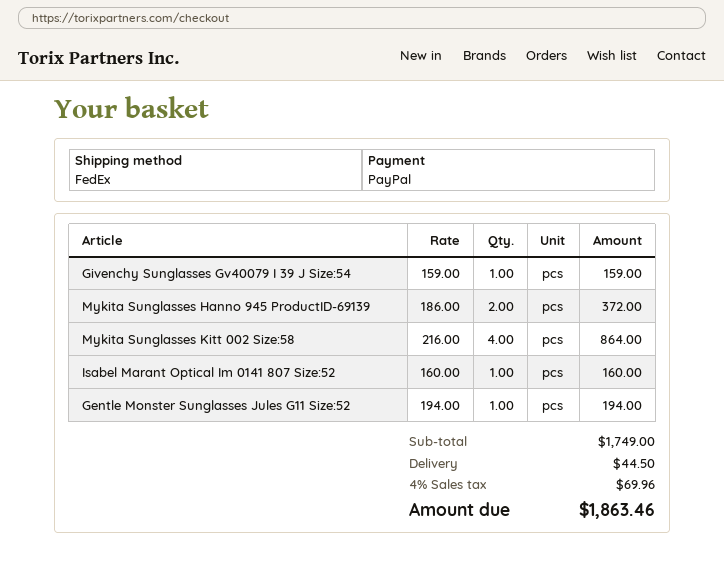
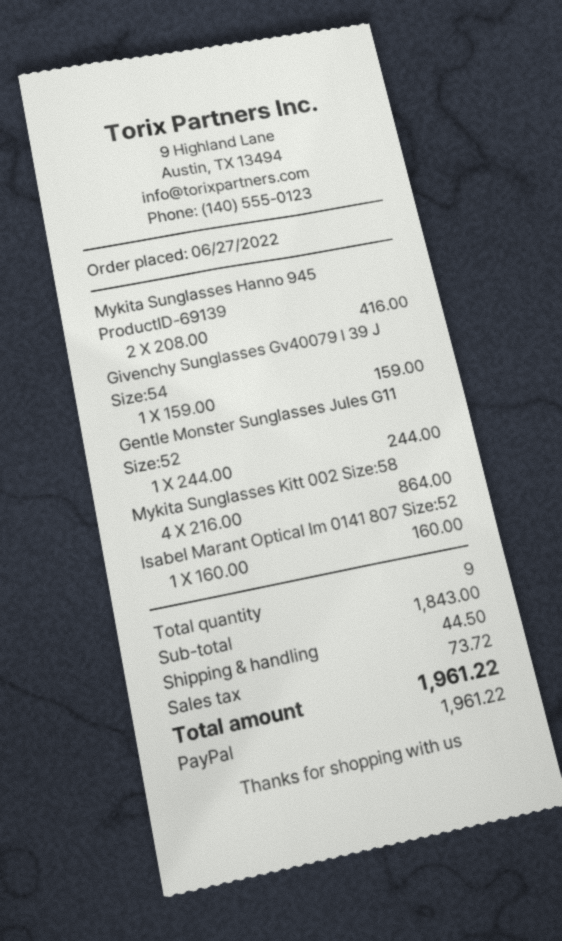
Mykita Sunglasses Hanno 945 ProductID-69139: 2 x 186.00 = 372.00 -> 2 x 208.00 = 416.00
Gentle Monster Sunglasses Jules G11 Size:52: 1 x 194.00 = 194.00 -> 1 x 244.00 = 244.00
subtotal: 1749.00 -> 1843.00
tax: 69.96 -> 73.72
total: 1863.46 -> 1961.22

